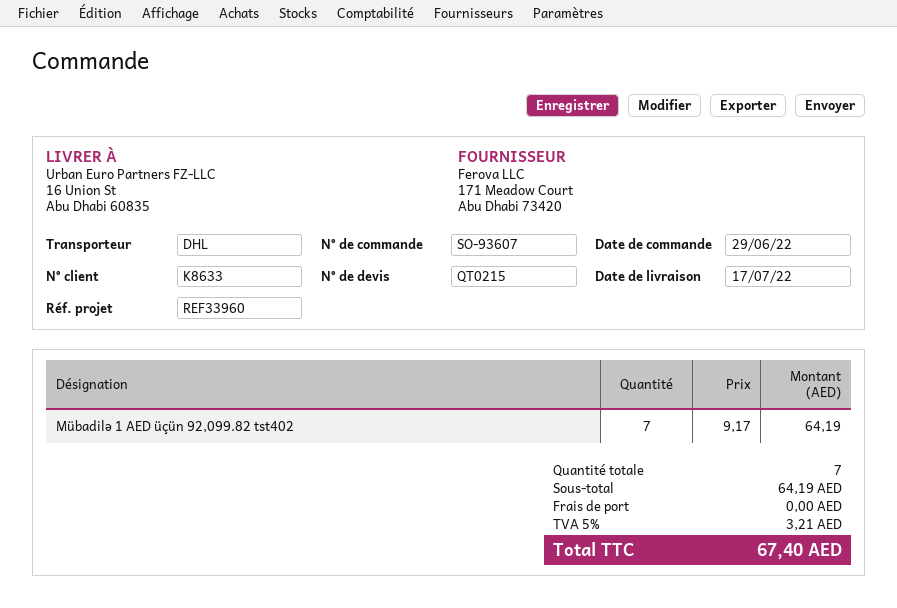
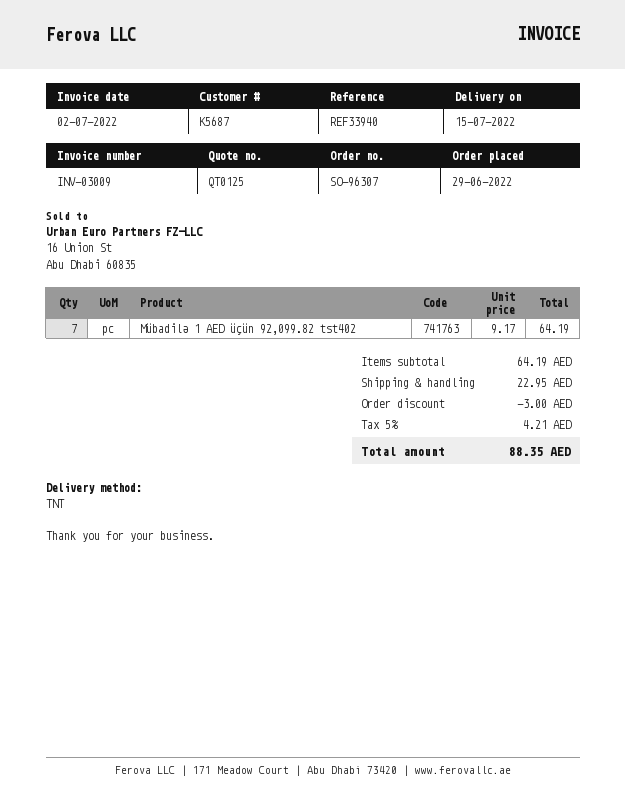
quote number: QT0215 -> QT0125
order number: SO-93607 -> SO-96307
delivery date: 2022-07-17 -> 2022-07-15
customer number: K8633 -> K5687
reference: REF33960 -> REF33940
shipping method: DHL -> TNT
discount: none -> 3.00
shipping: 0.00 -> 22.95
tax: 5% = 3.21 -> 5% = 4.21
total: 67.40 -> 88.35

